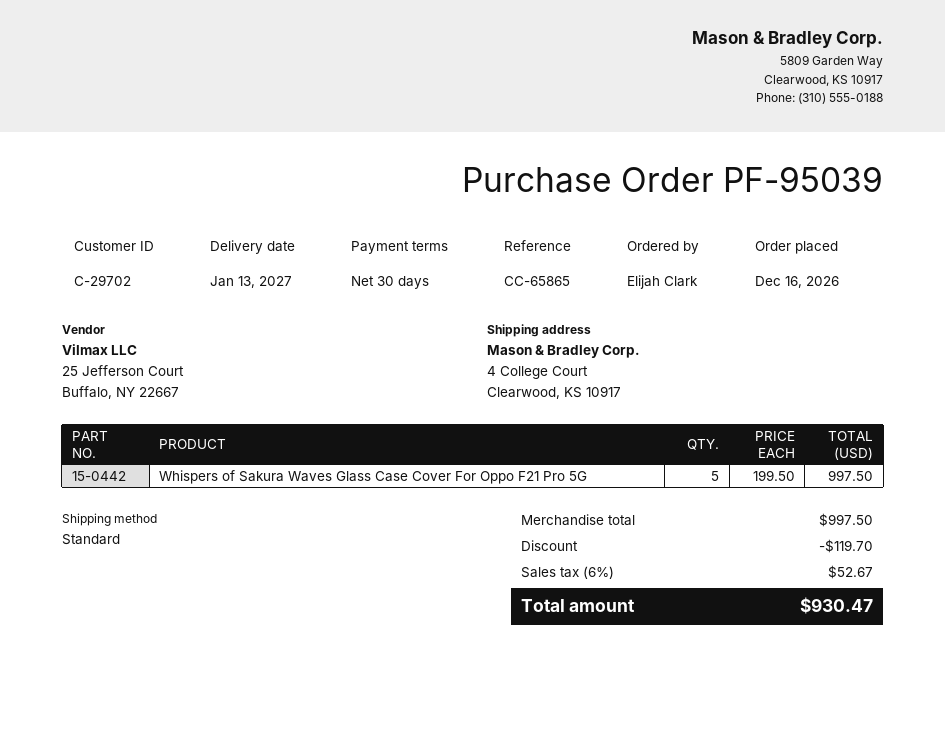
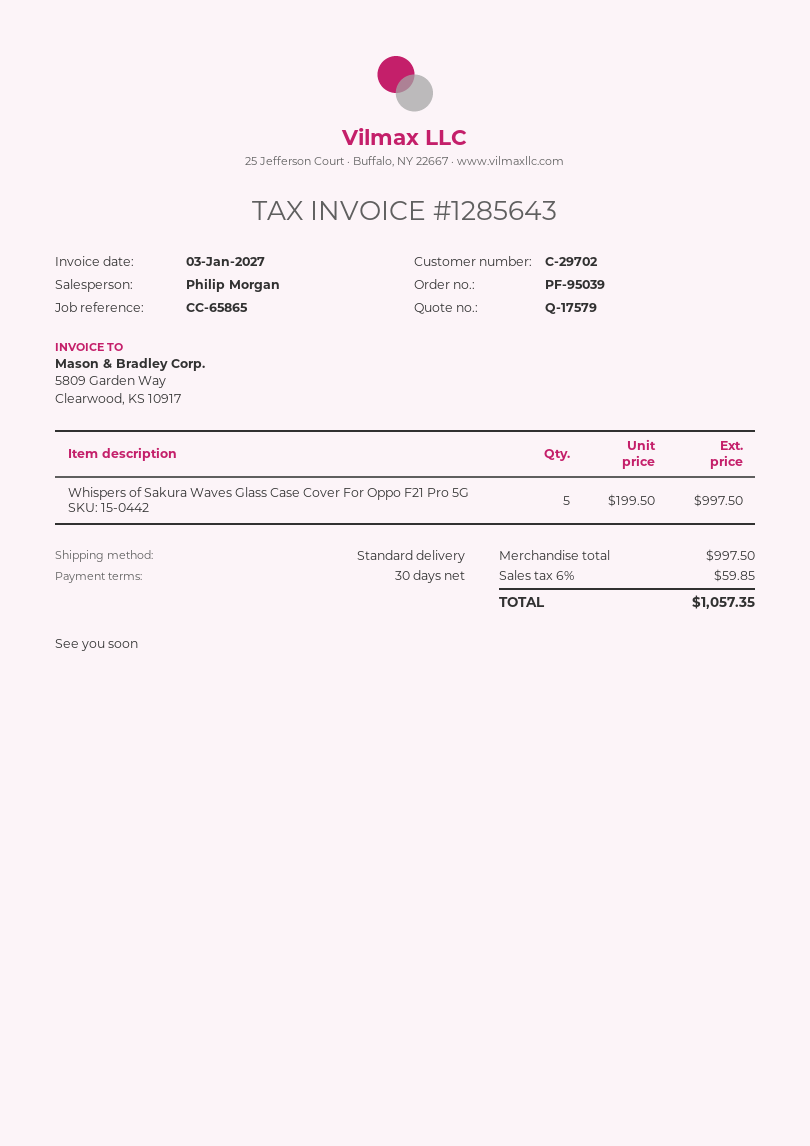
discount: 119.70 -> none
tax: 6% = 52.67 -> 6% = 59.85
total: 930.47 -> 1057.35

